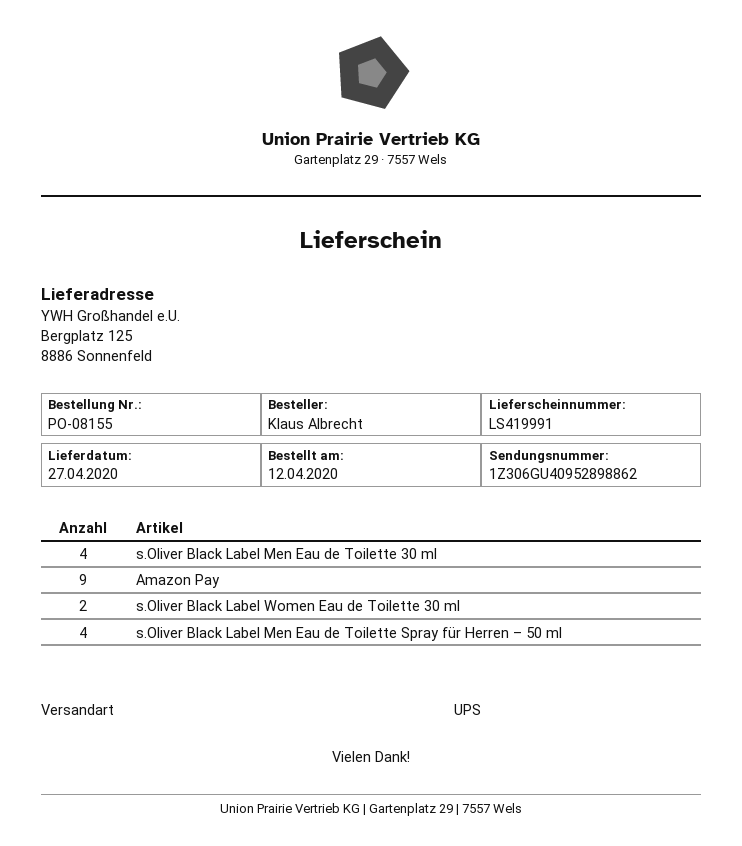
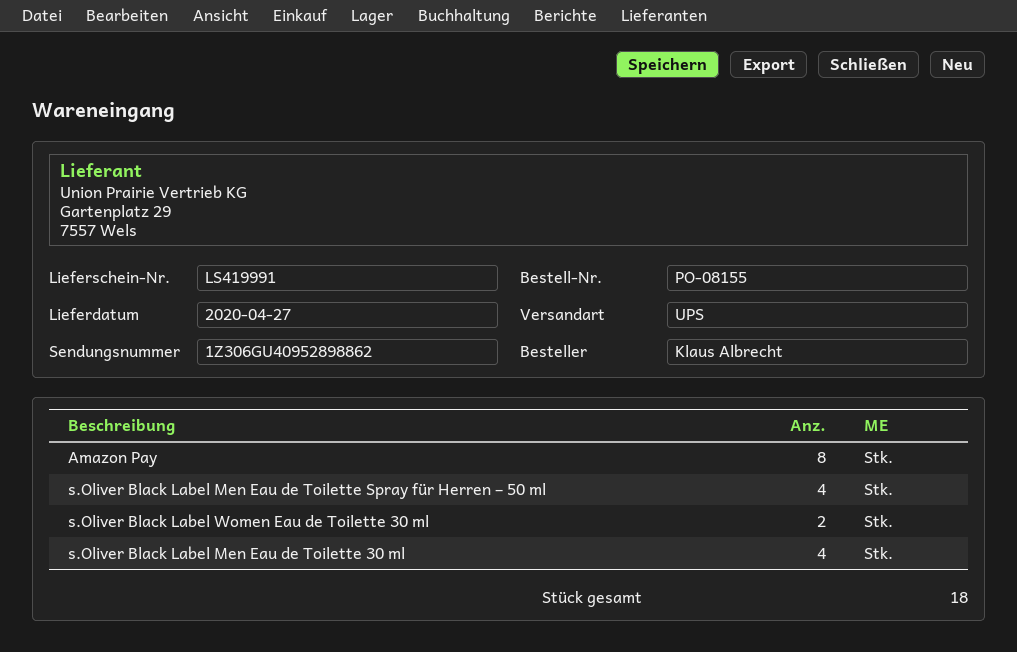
Amazon Pay: 9 -> 8

